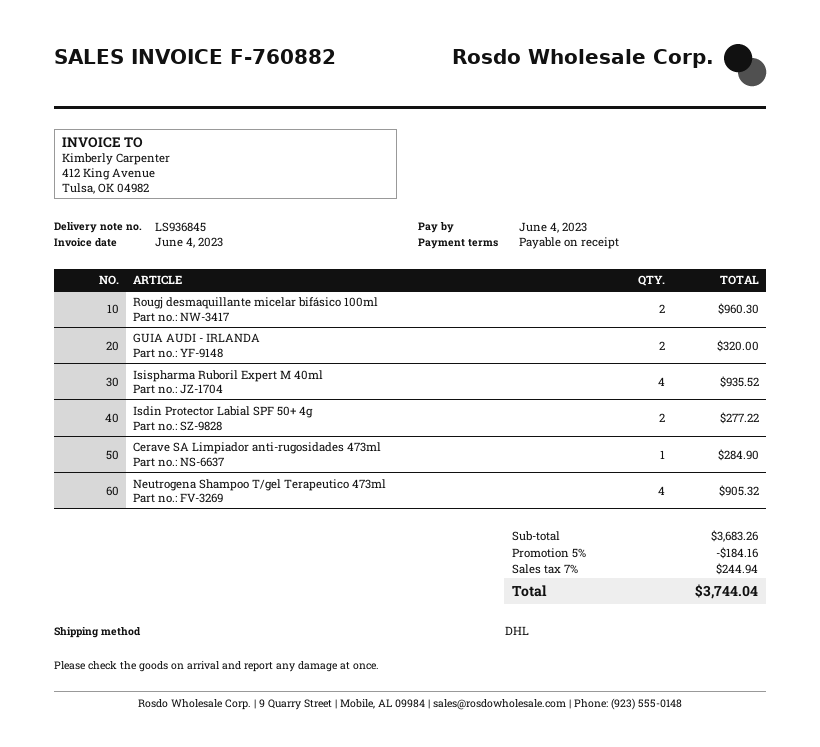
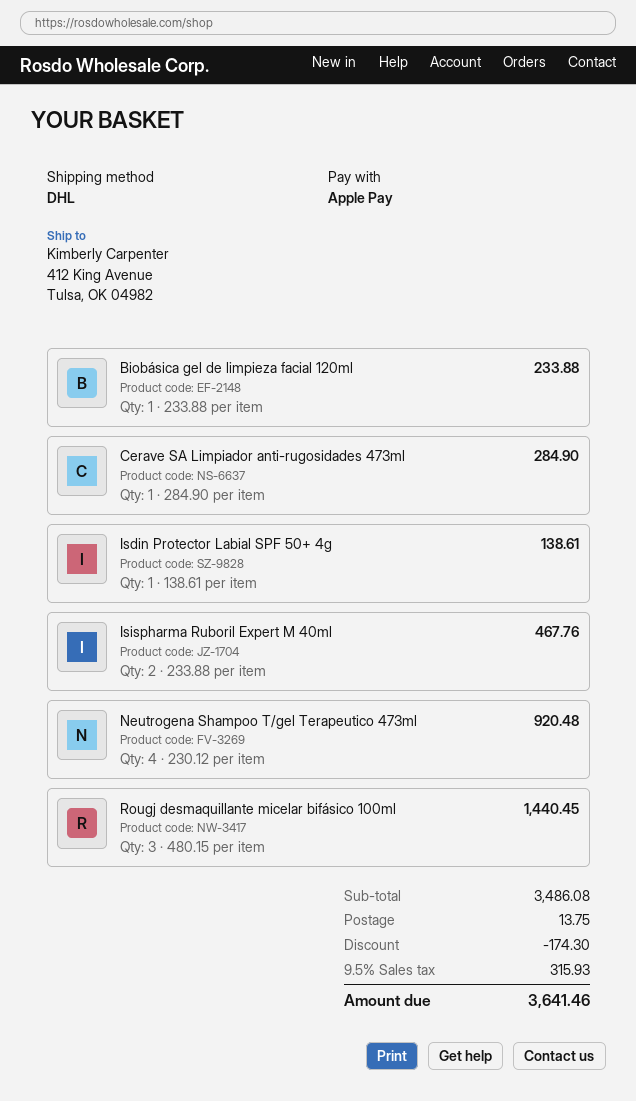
Rougj desmaquillante micelar bifásico 100ml: 2 for 960.30 -> 3 for 1440.45
GUIA AUDI - IRLANDA: 2 for 320.00 -> none
Isispharma Ruboril Expert M 40ml: 4 for 935.52 -> 2 for 467.76
Isdin Protector Labial SPF 50+ 4g: 2 for 277.22 -> 1 for 138.61
Neutrogena Shampoo T/gel Terapeutico 473ml: 4 for 905.32 -> 4 for 920.48
Biobásica gel de limpieza facial 120ml: none -> 1 for 233.88
subtotal: 3683.26 -> 3486.08
discount: 184.16 -> 174.30
shipping: none -> 13.75
tax: 7% = 244.94 -> 9.5% = 315.93
total: 3744.04 -> 3641.46

